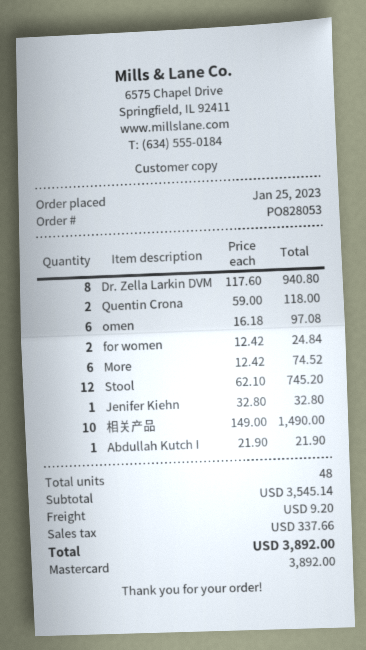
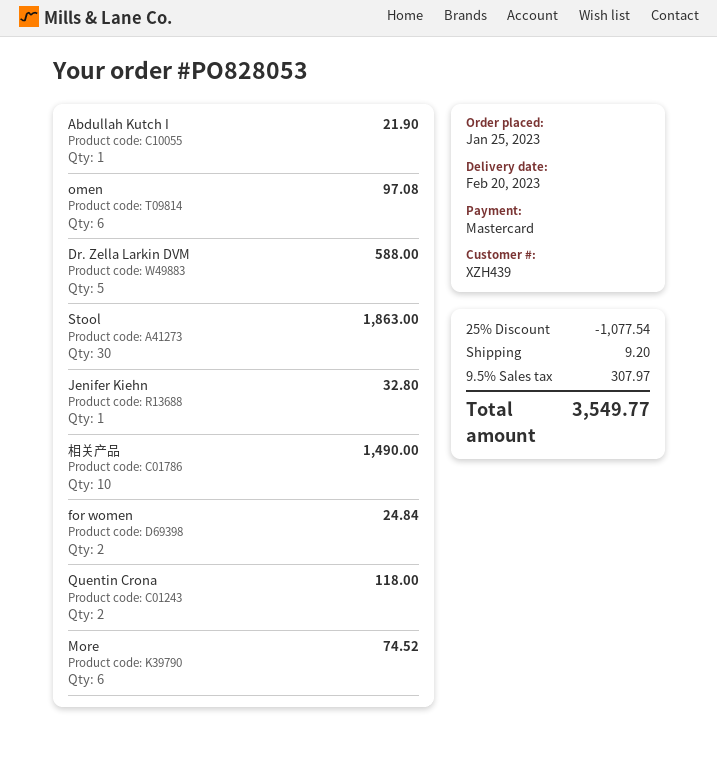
Dr. Zella Larkin DVM: 8 for 940.80 -> 5 for 588.00
Stool: 12 for 745.20 -> 30 for 1863.00
discount: none -> 25% = 1077.54
tax: 337.66 -> 307.97
total: 3892.00 -> 3549.77

